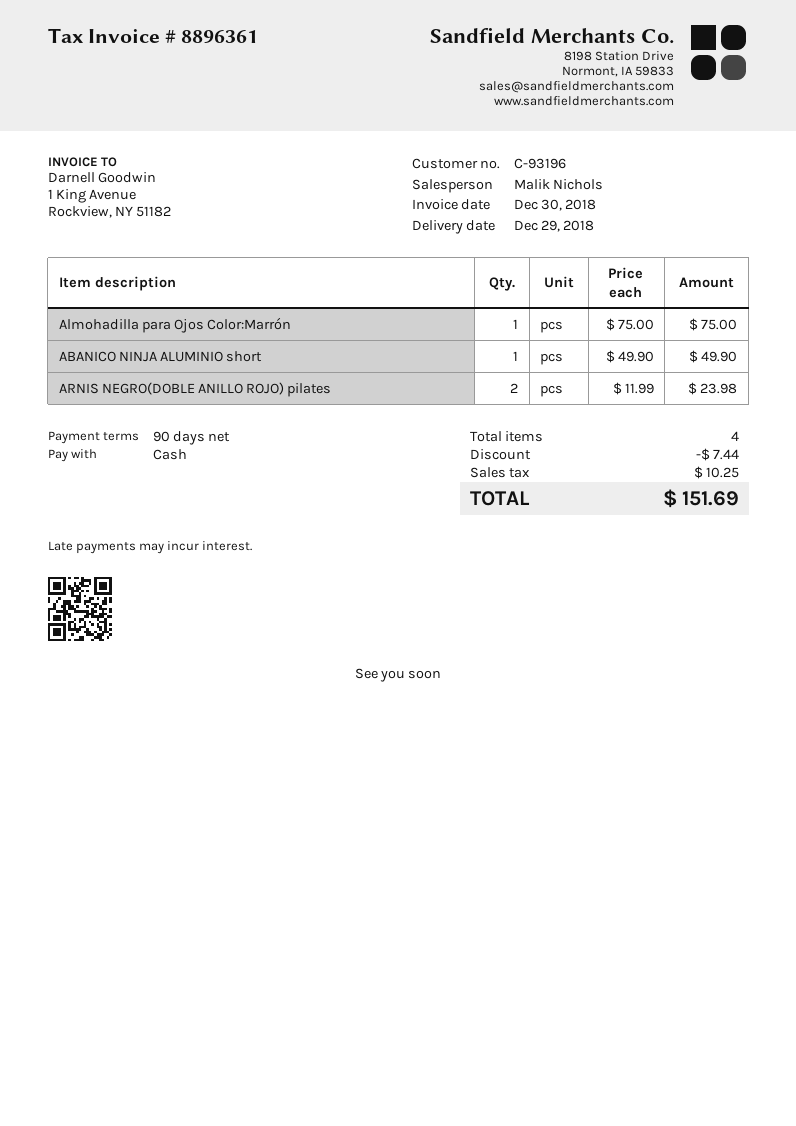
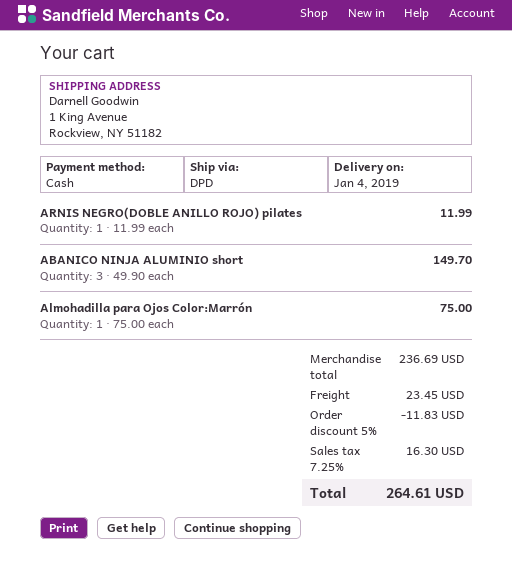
delivery date: 2018-12-29 -> 2019-01-04
ABANICO NINJA ALUMINIO short: 1 x 49.90 = 49.90 -> 3 x 49.90 = 149.70
ARNIS NEGRO(DOBLE ANILLO ROJO) pilates: 2 x 11.99 = 23.98 -> 1 x 11.99 = 11.99
discount: 7.44 -> 11.83
shipping: none -> 23.45
tax: 10.25 -> 16.30
total: 151.69 -> 264.61

